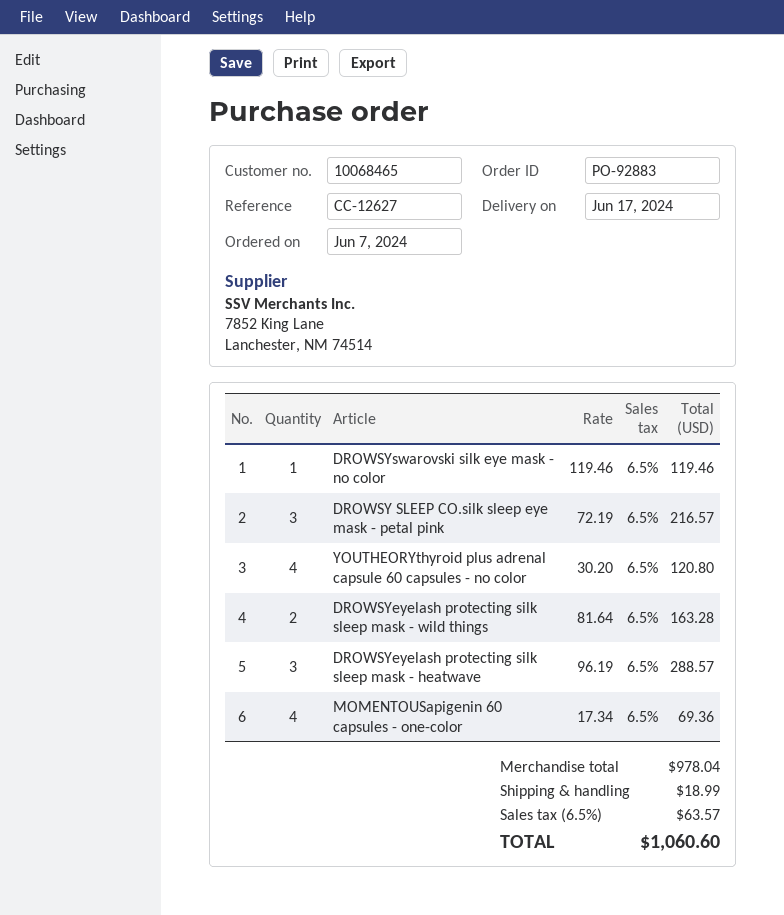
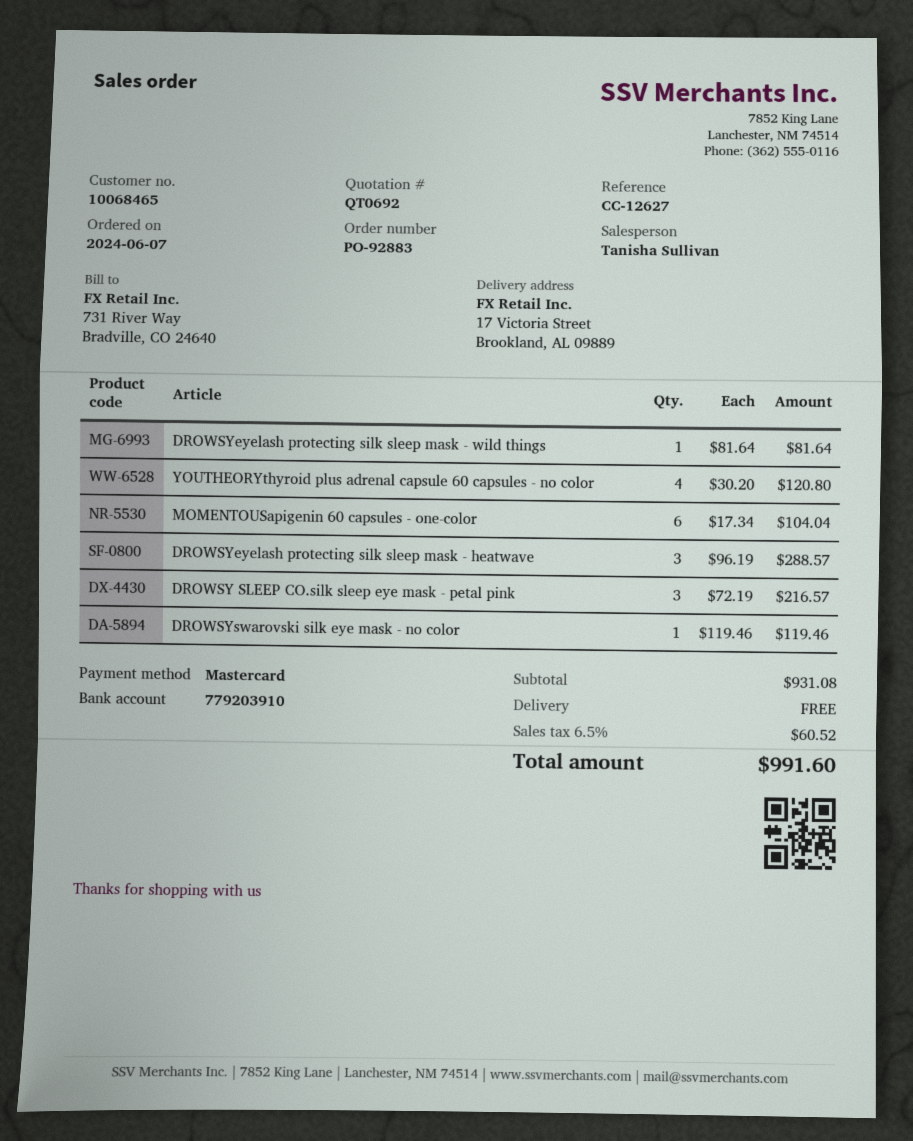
DROWSYeyelash protecting silk sleep mask - wild things: 2 x 81.64 = 163.28 -> 1 x 81.64 = 81.64
MOMENTOUSapigenin 60 capsules - one-color: 4 x 17.34 = 69.36 -> 6 x 17.34 = 104.04
subtotal: 978.04 -> 931.08
shipping: 18.99 -> 0.00
tax: 6.5% = 63.57 -> 6.5% = 60.52
total: 1060.60 -> 991.60

